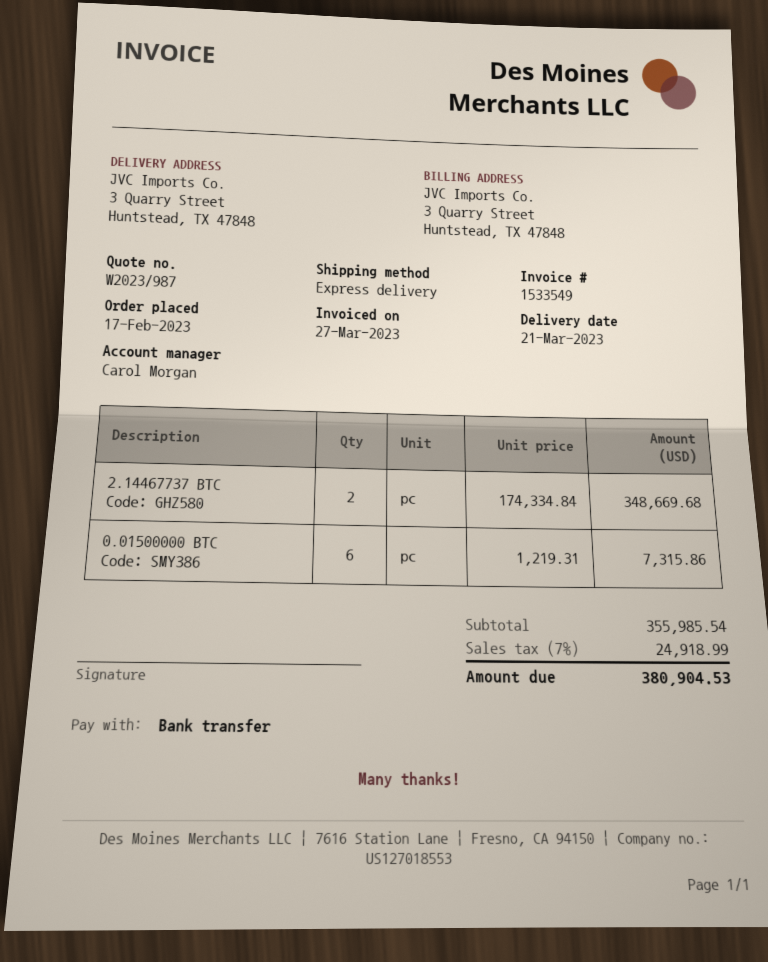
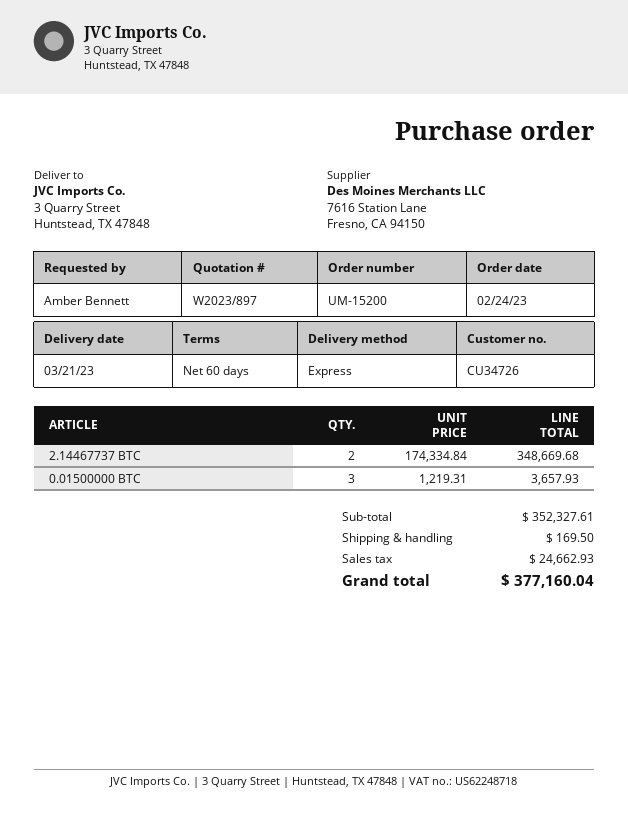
quote number: W2023/987 -> W2023/897
order date: 2023-02-17 -> 2023-02-24
0.01500000 BTC: 6 x 1219.31 = 7315.86 -> 3 x 1219.31 = 3657.93
subtotal: 355985.54 -> 352327.61
shipping: none -> 169.50
tax: 24918.99 -> 24662.93
total: 380904.53 -> 377160.04

